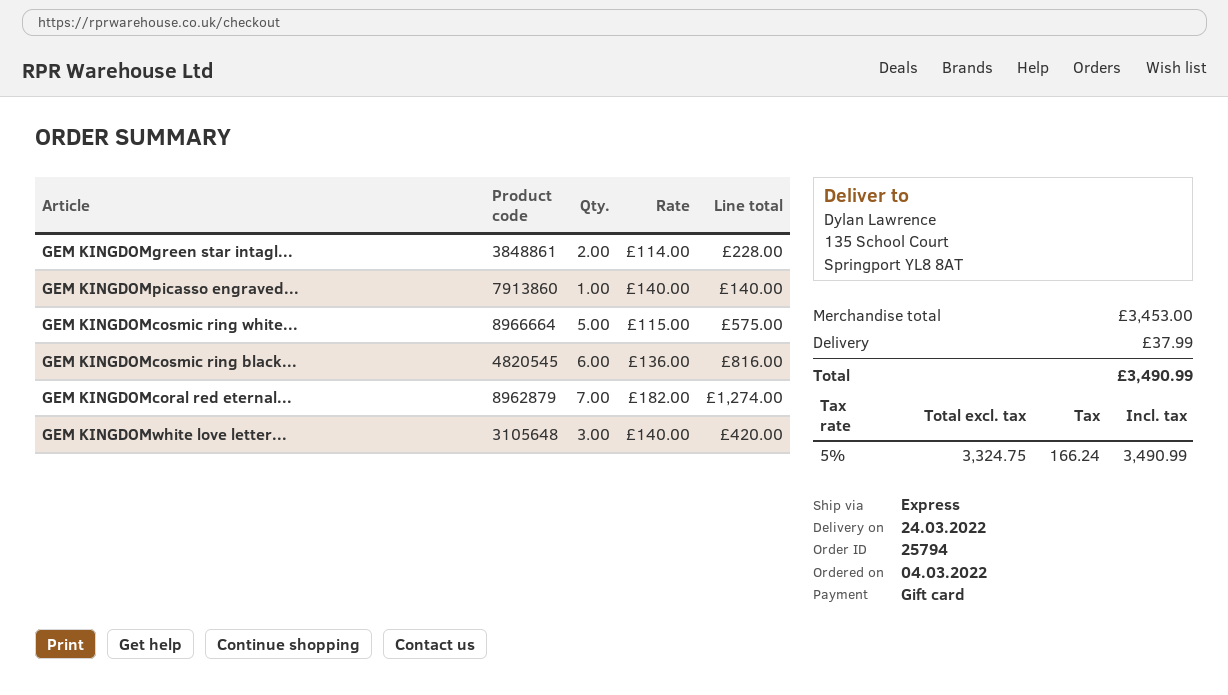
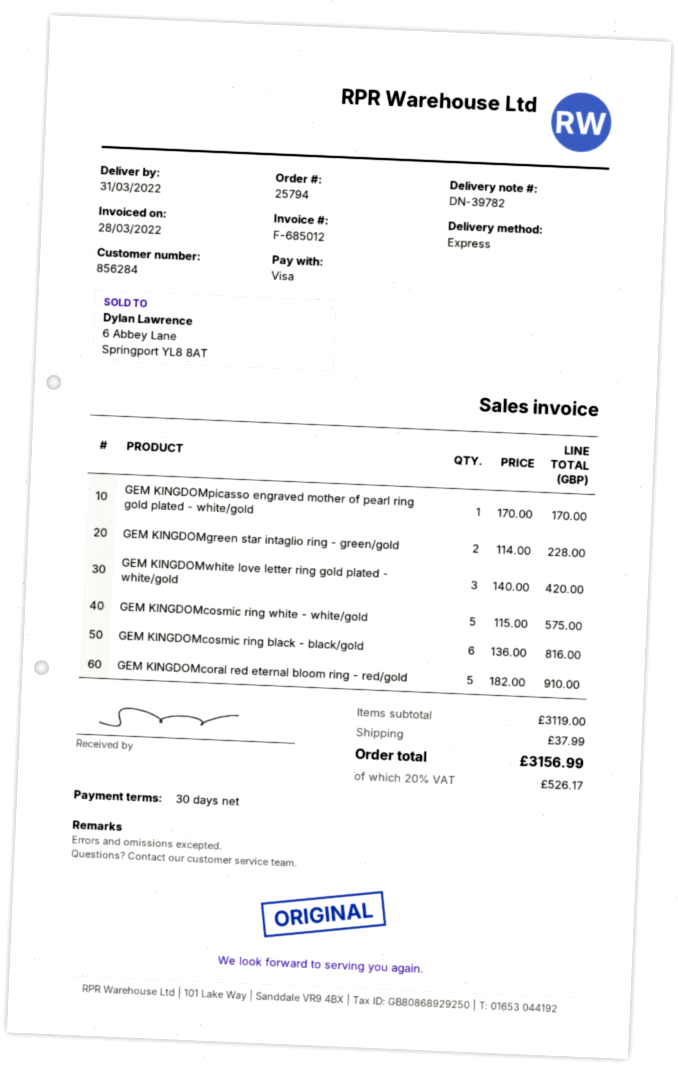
delivery date: 2022-03-24 -> 2022-03-31
payment method: gift card -> Visa
GEM KINGDOMpicasso engraved...: 1 x 140.00 = 140.00 -> 1 x 170.00 = 170.00
GEM KINGDOMcoral red eternal...: 7 x 182.00 = 1274.00 -> 5 x 182.00 = 910.00
subtotal: 3453.00 -> 3119.00
tax: 5% = 166.24 -> 20% = 526.17
total: 3490.99 -> 3156.99

